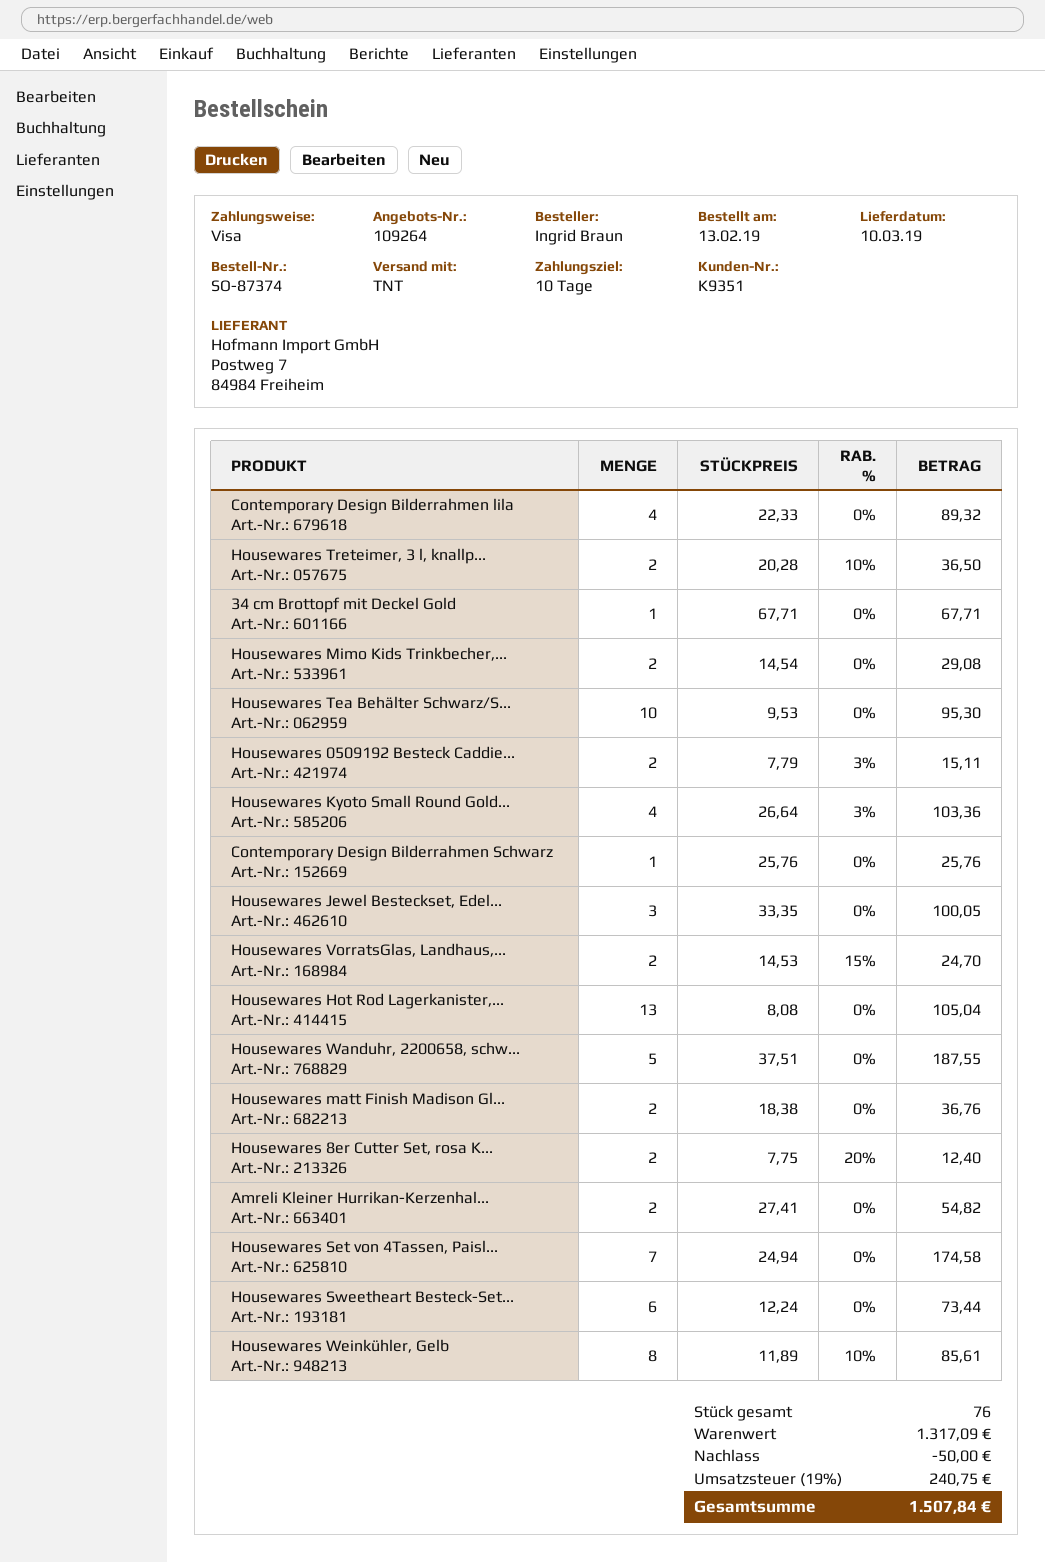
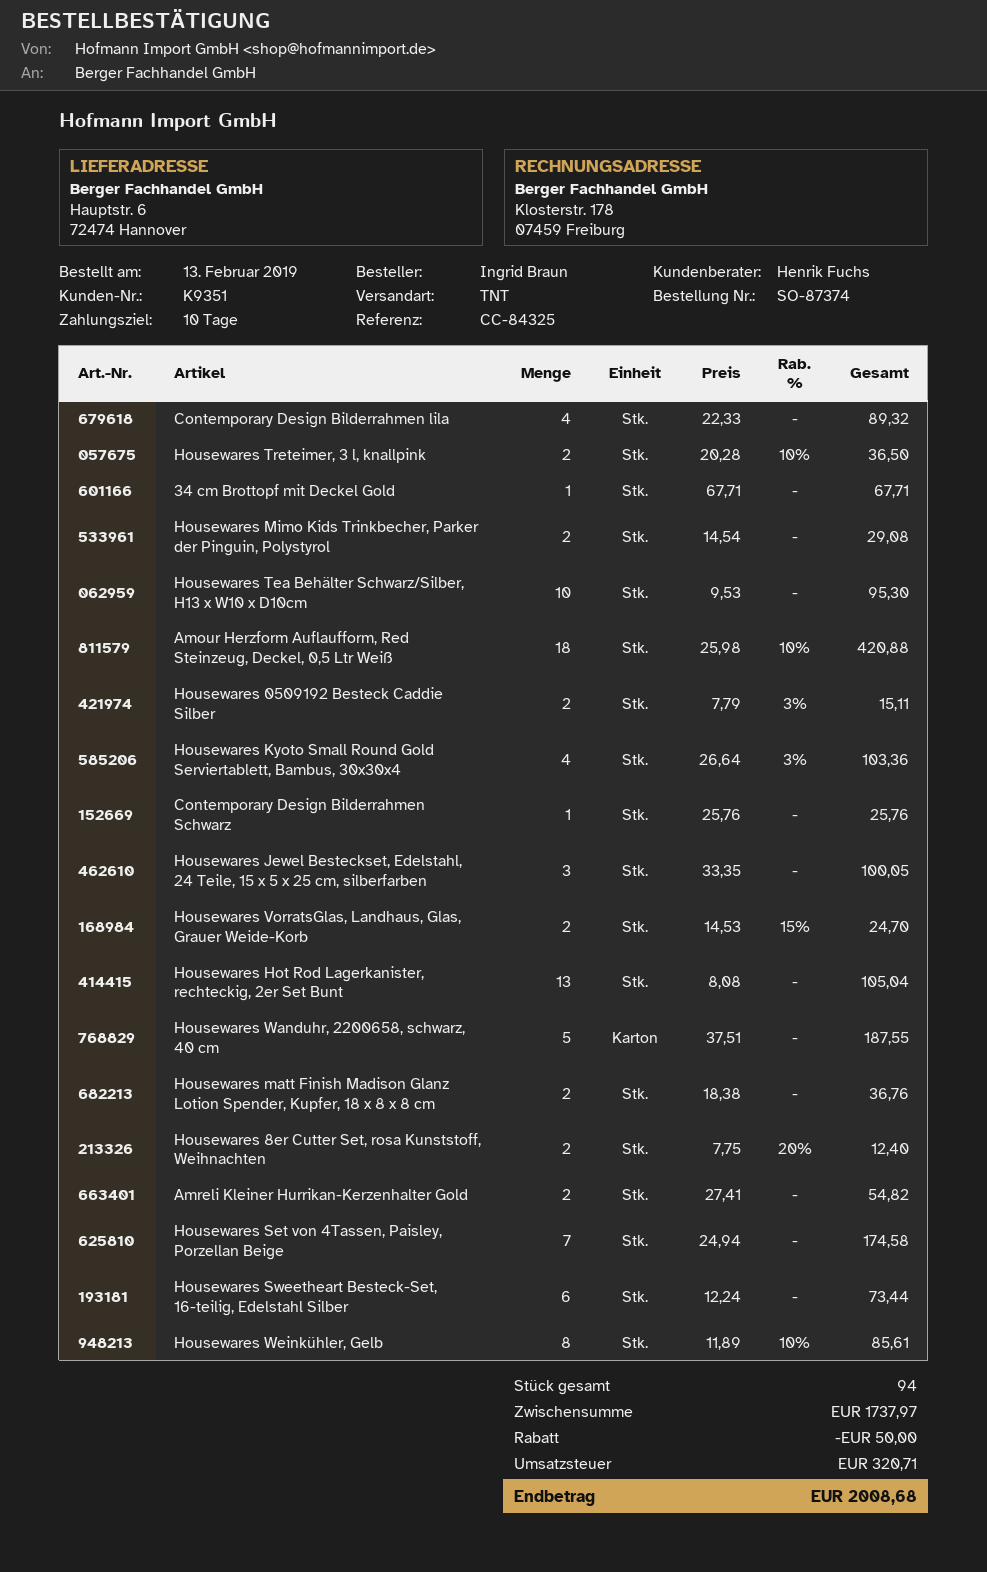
Amour Herzform Auflaufform, Red Steinzeug, Deckel, 0,5 Ltr Weiß: none -> 18 x 25.98 - 10% = 420.88
total quantity: 76 -> 94
subtotal: 1317.09 -> 1737.97
tax: 240.75 -> 320.71
total: 1507.84 -> 2008.68

